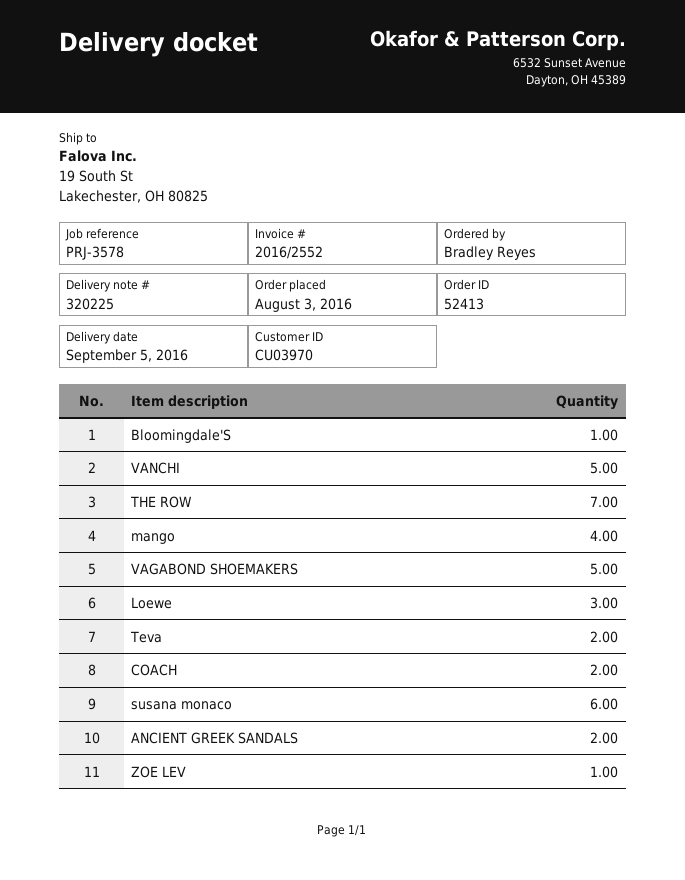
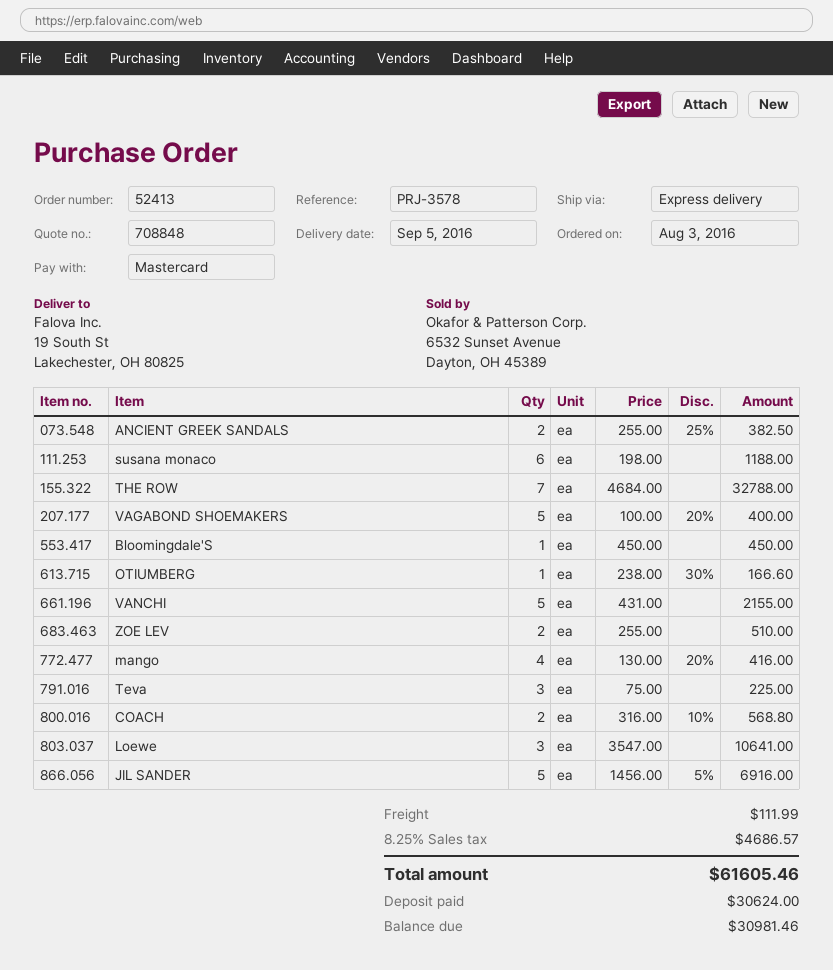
Teva: 2 -> 3
ZOE LEV: 1 -> 2
OTIUMBERG: none -> 1
JIL SANDER: none -> 5

